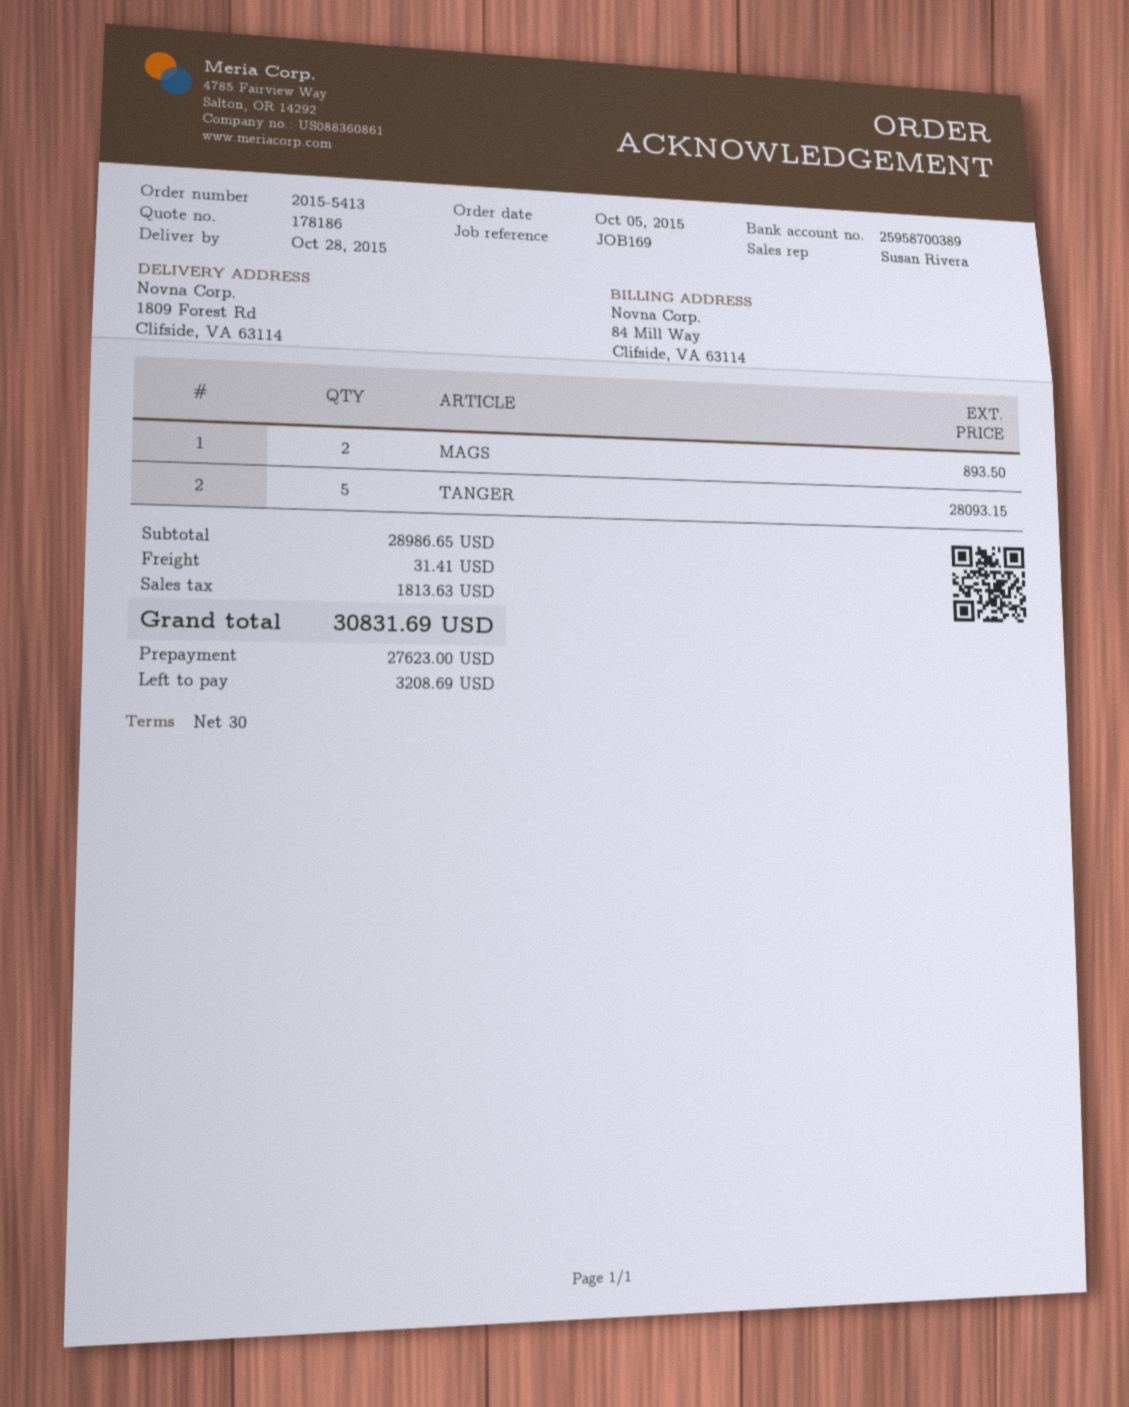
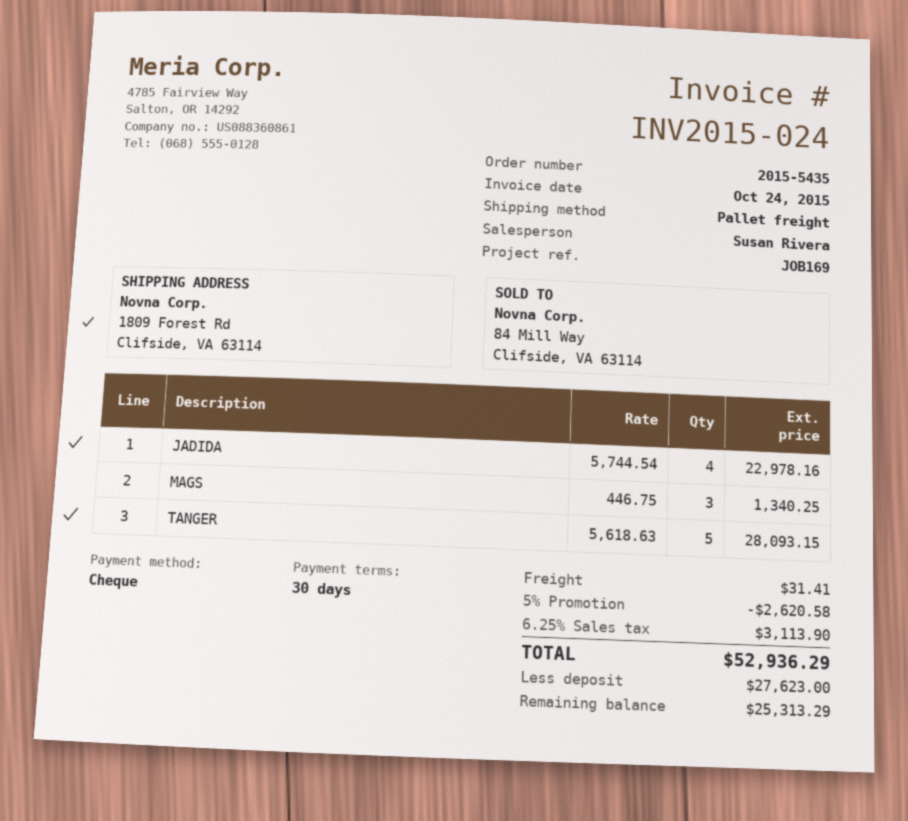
order number: 2015-5413 -> 2015-5435
MAGS: 2 for 893.50 -> 3 for 1340.25
JADIDA: none -> 4 for 22978.16
discount: none -> 5% = 2620.58
tax: 1813.63 -> 3113.90
total: 30831.69 -> 52936.29
balance: 3208.69 -> 25313.29

